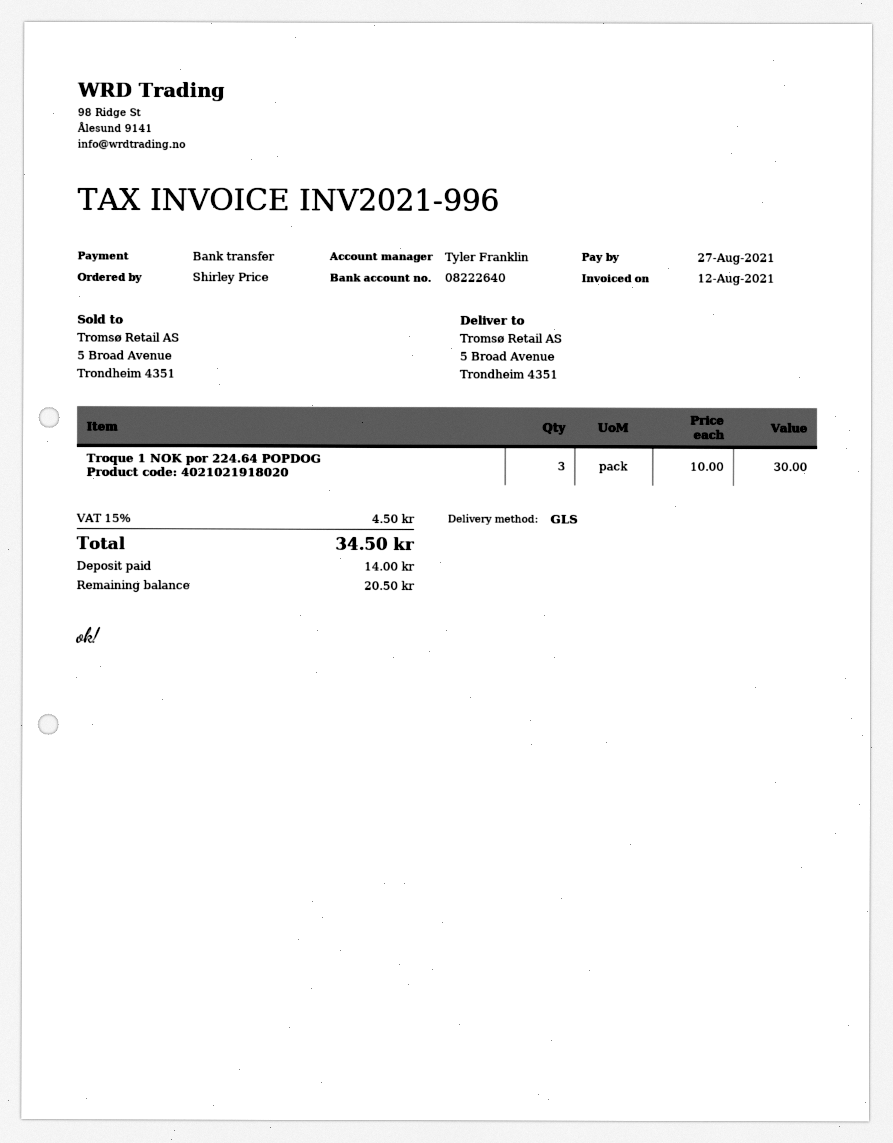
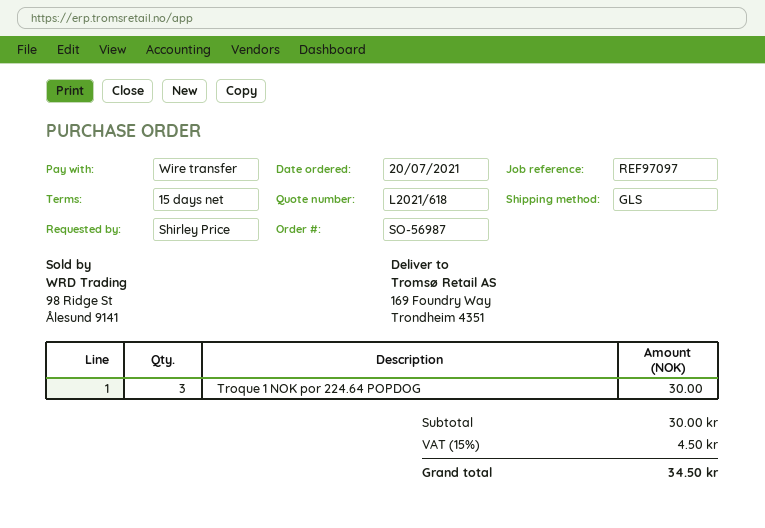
ship to: 5 Broad Avenue, Trondheim 4351 -> 169 Foundry Way, Trondheim 4351

